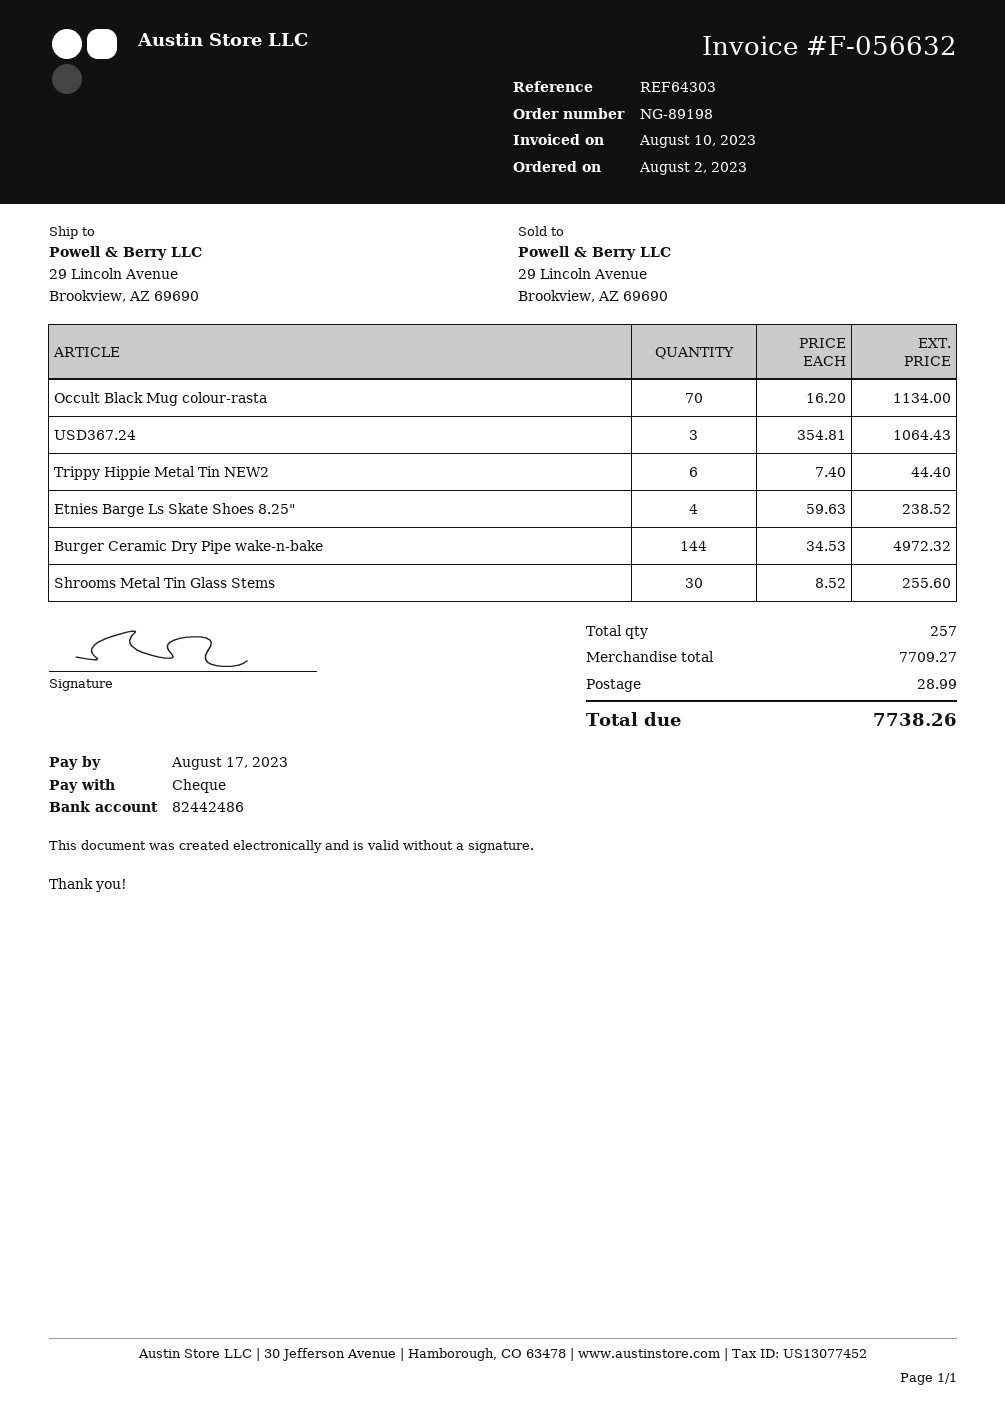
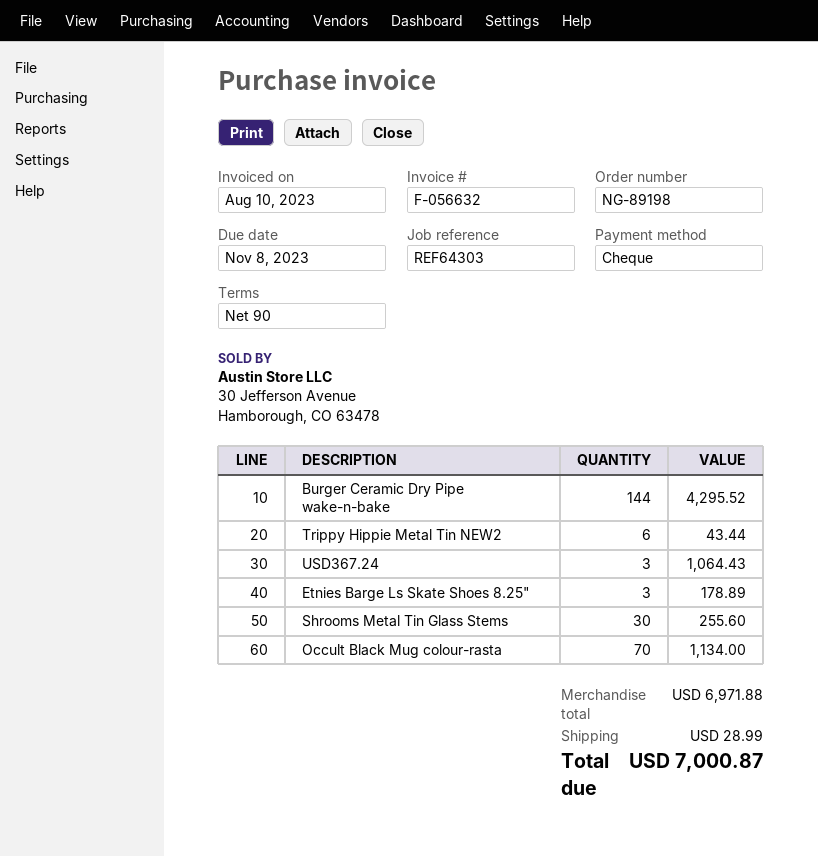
due date: 2023-08-17 -> 2023-11-08
Trippy Hippie Metal Tin NEW2: 6 for 44.40 -> 6 for 43.44
Etnies Barge Ls Skate Shoes 8.25": 4 for 238.52 -> 3 for 178.89
Burger Ceramic Dry Pipe wake-n-bake: 144 for 4972.32 -> 144 for 4295.52
subtotal: 7709.27 -> 6971.88
total: 7738.26 -> 7000.87

